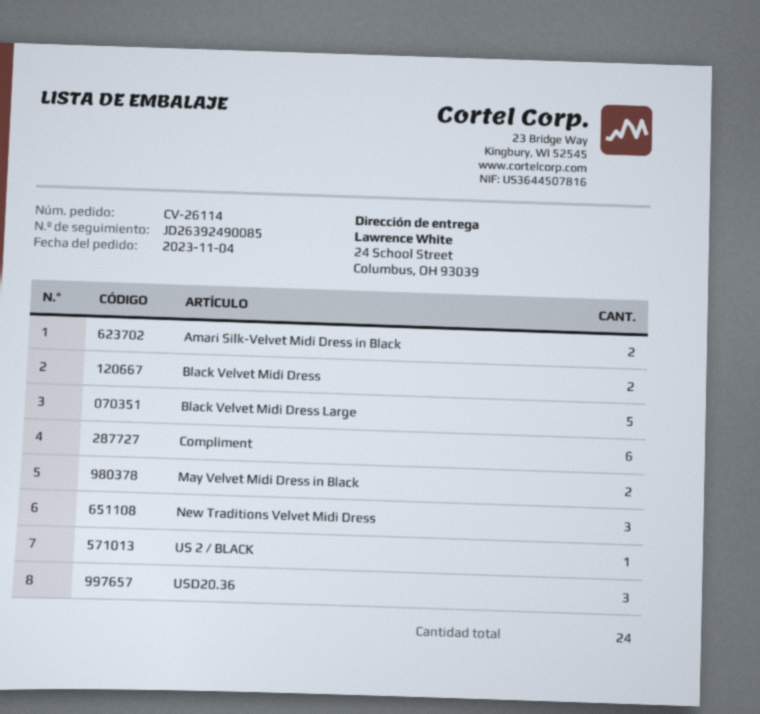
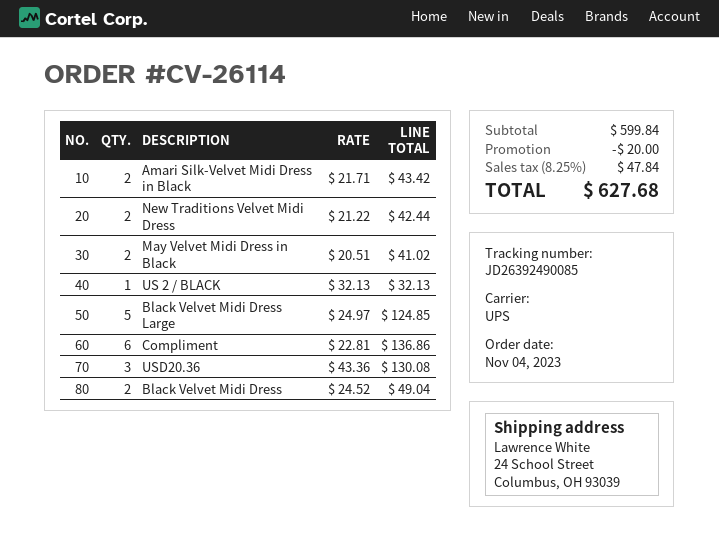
New Traditions Velvet Midi Dress: 3 -> 2

